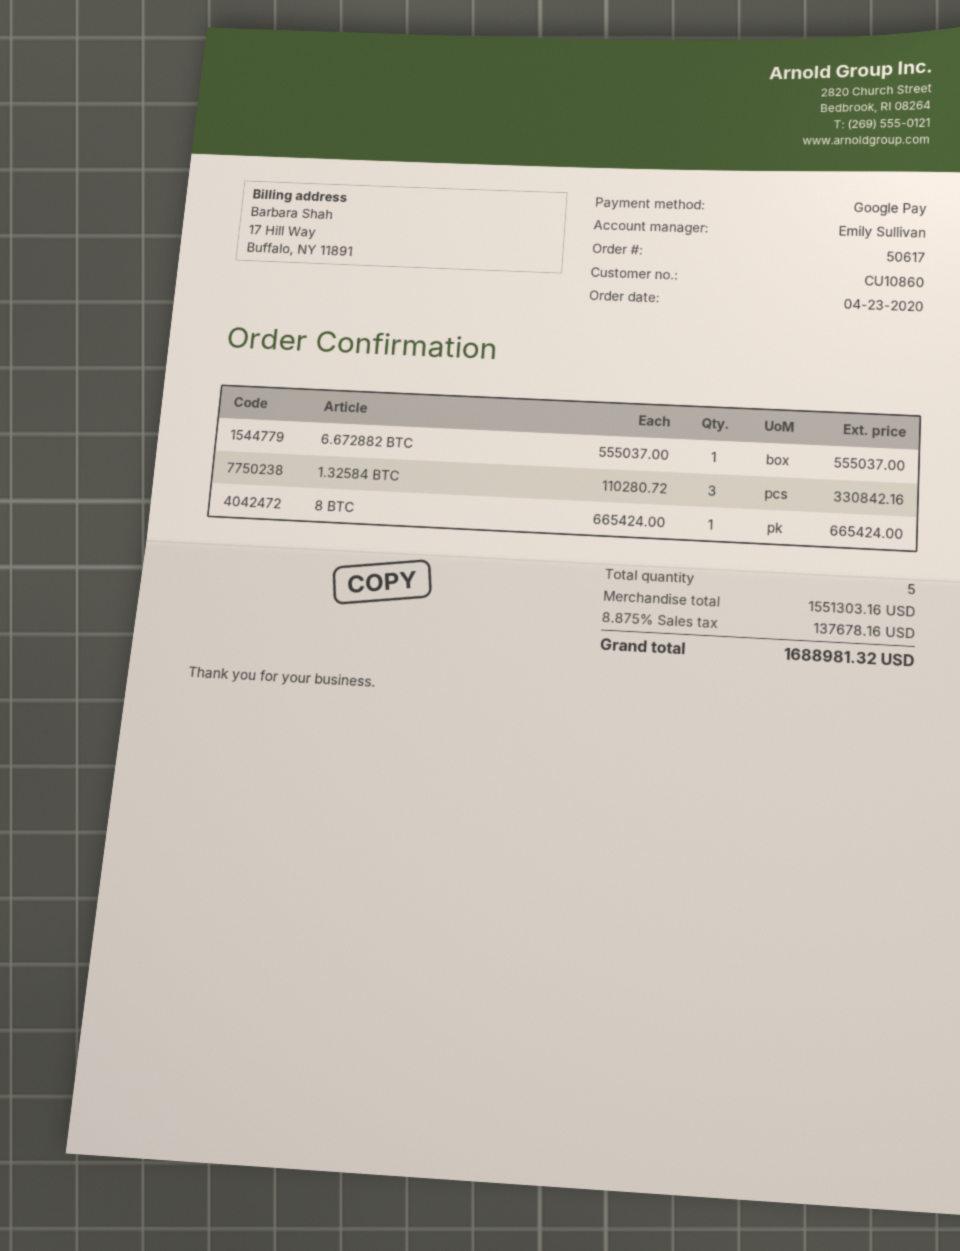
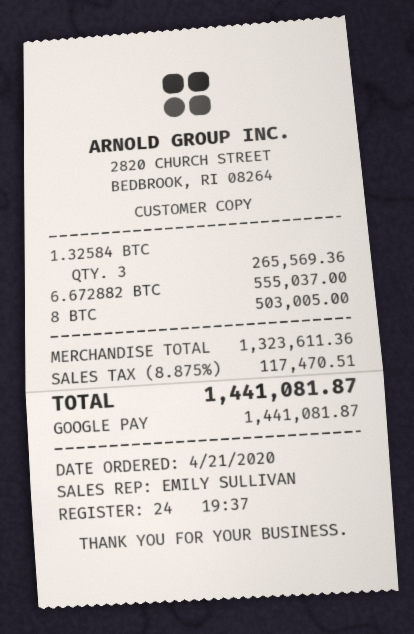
order date: 2020-04-23 -> 2020-04-21
1.32584 BTC: 3 for 330842.16 -> 3 for 265569.36
8 BTC: 1 for 665424.00 -> 1 for 503005.00
subtotal: 1551303.16 -> 1323611.36
tax: 8.875% = 137678.16 -> 8.875% = 117470.51
total: 1688981.32 -> 1441081.87

